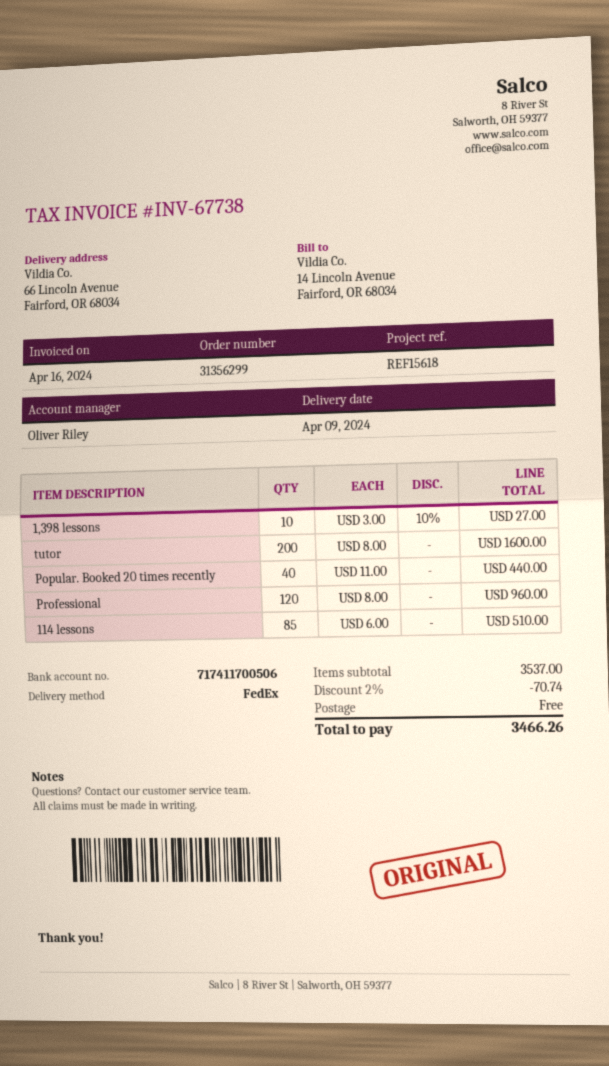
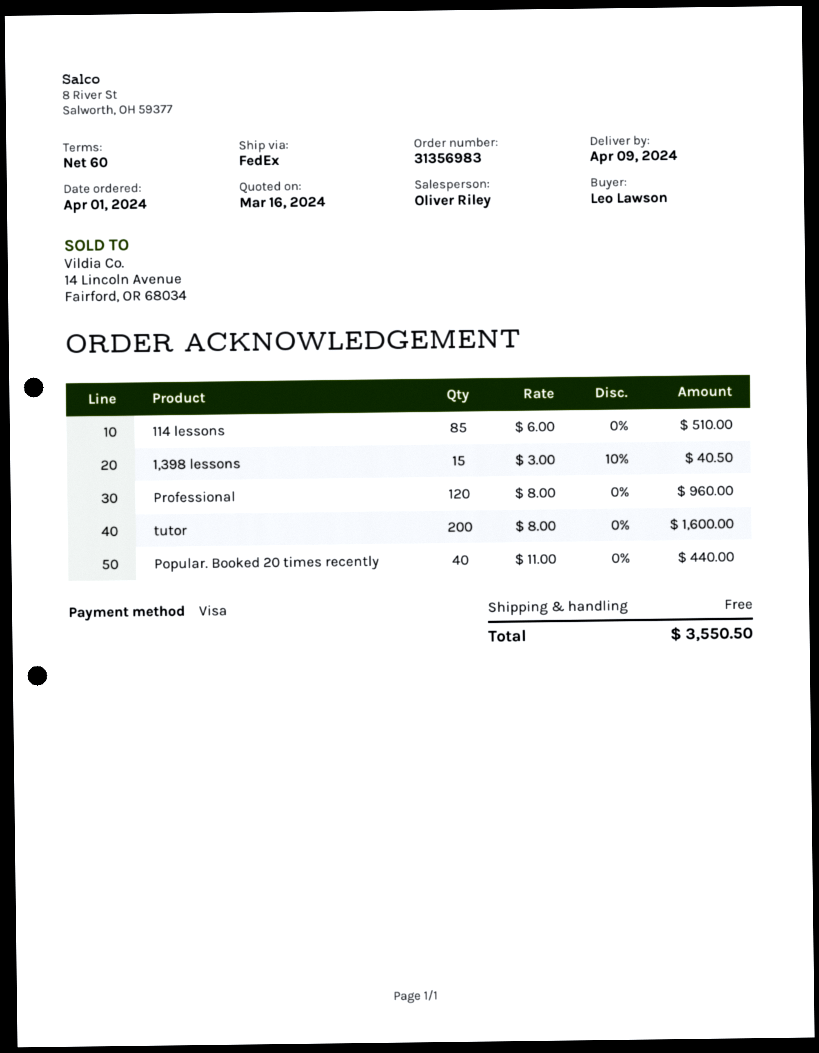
order number: 31356299 -> 31356983
1,398 lessons: 10 x 3.00 - 10% = 27.00 -> 15 x 3.00 - 10% = 40.50
discount: 2% = 70.74 -> none
total: 3466.26 -> 3550.50

